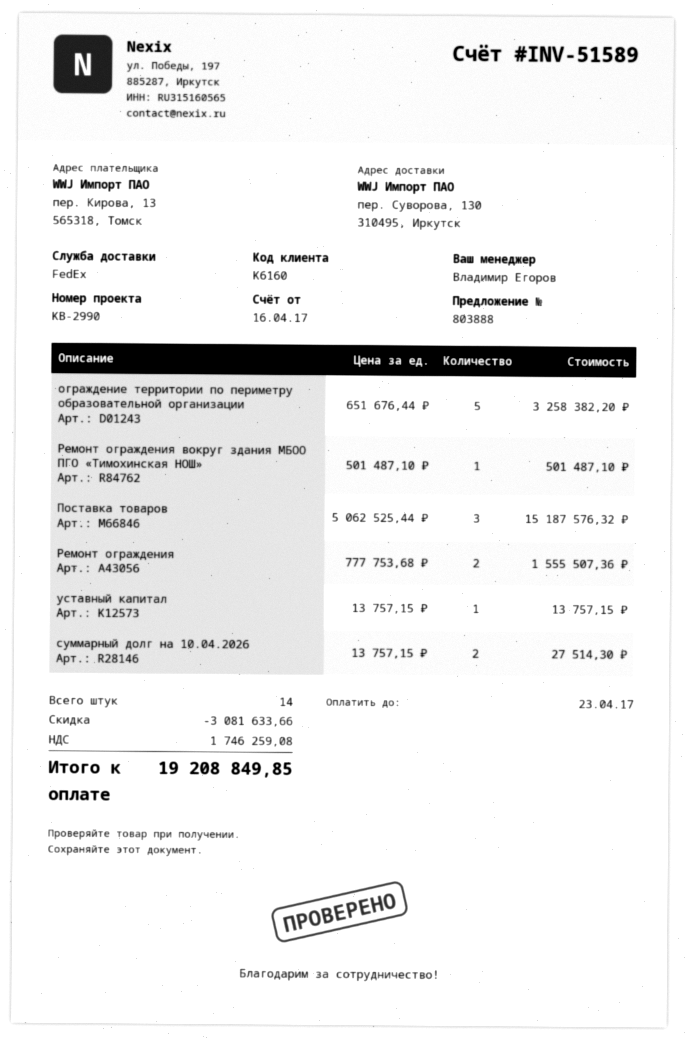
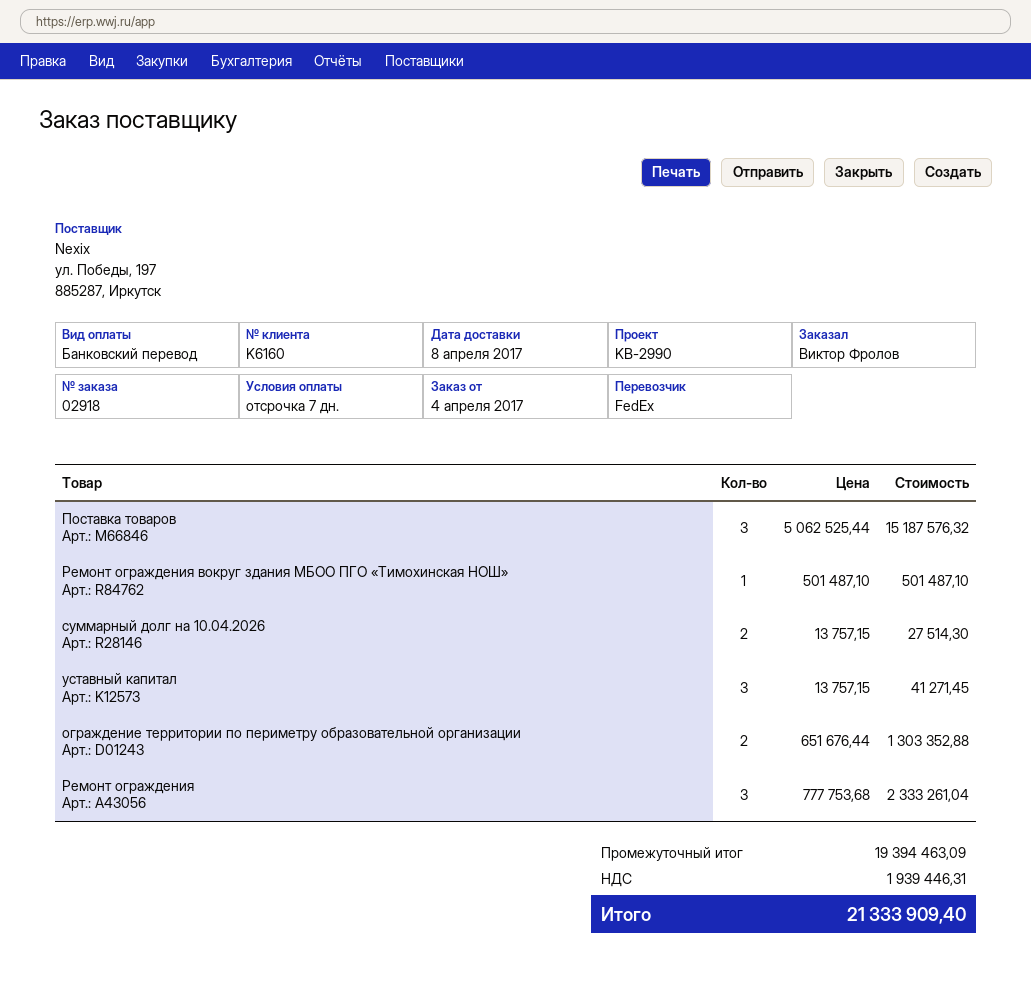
ограждение территории по периметру образовательной организации: 5 x 651676.44 = 3258382.20 -> 2 x 651676.44 = 1303352.88
Ремонт ограждения: 2 x 777753.68 = 1555507.36 -> 3 x 777753.68 = 2333261.04
уставный капитал: 1 x 13757.15 = 13757.15 -> 3 x 13757.15 = 41271.45
discount: 3081633.66 -> none
tax: 1746259.08 -> 1939446.31
total: 19208849.85 -> 21333909.40

